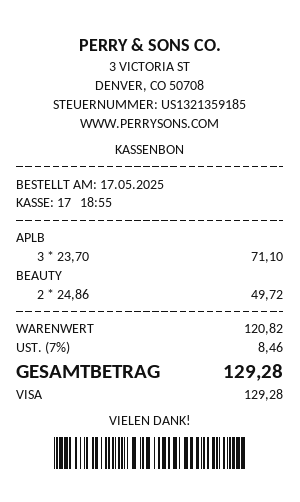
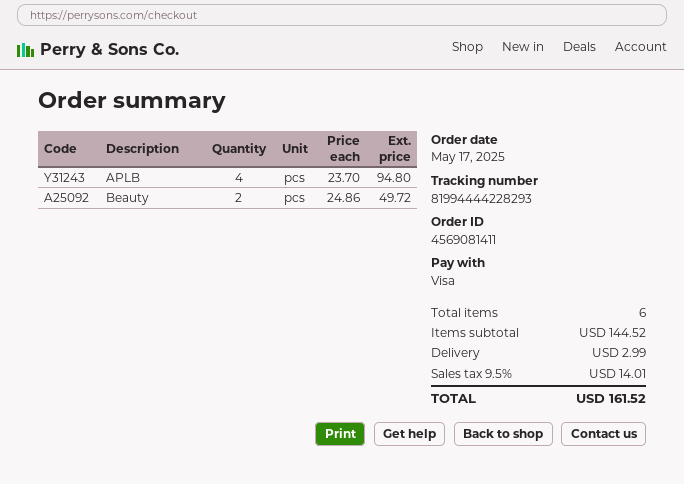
APLB: 3 x 23.70 = 71.10 -> 4 x 23.70 = 94.80
subtotal: 120.82 -> 144.52
shipping: none -> 2.99
tax: 7% = 8.46 -> 9.5% = 14.01
total: 129.28 -> 161.52

